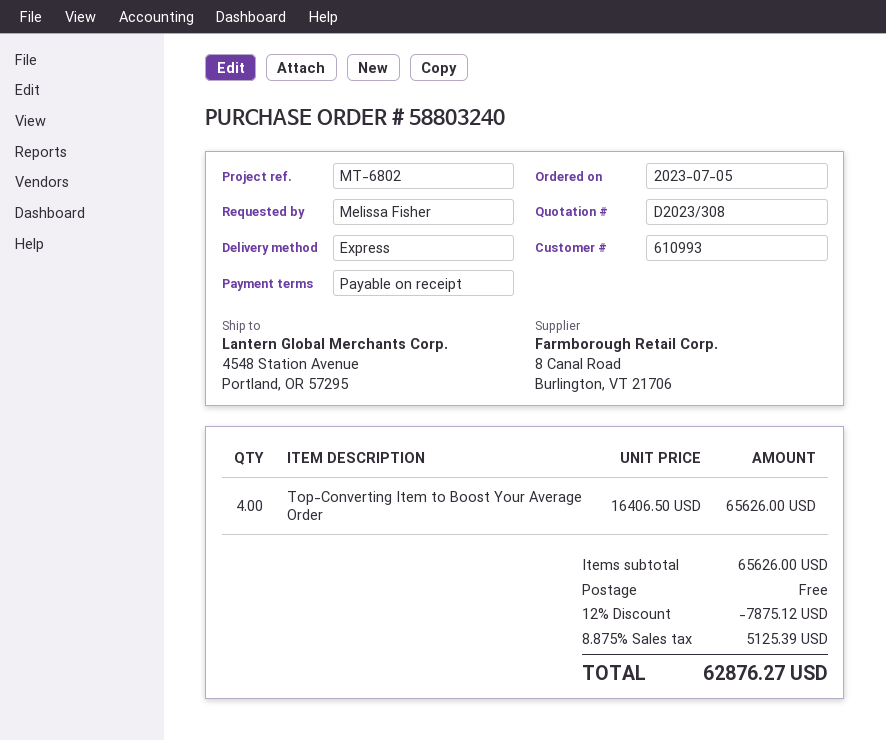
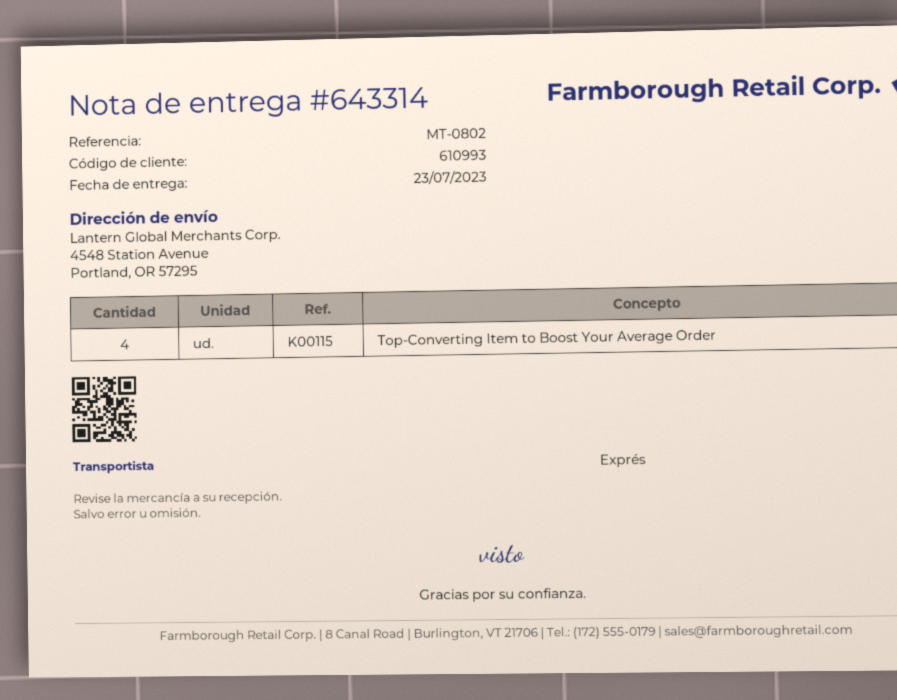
reference: MT-6802 -> MT-0802

